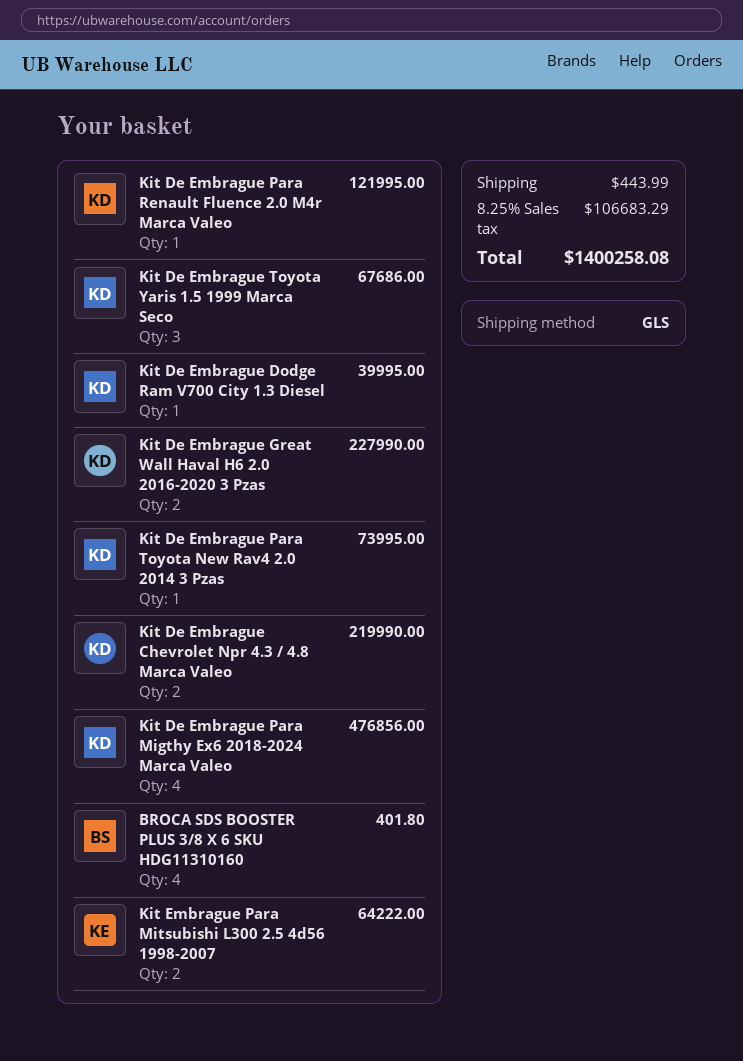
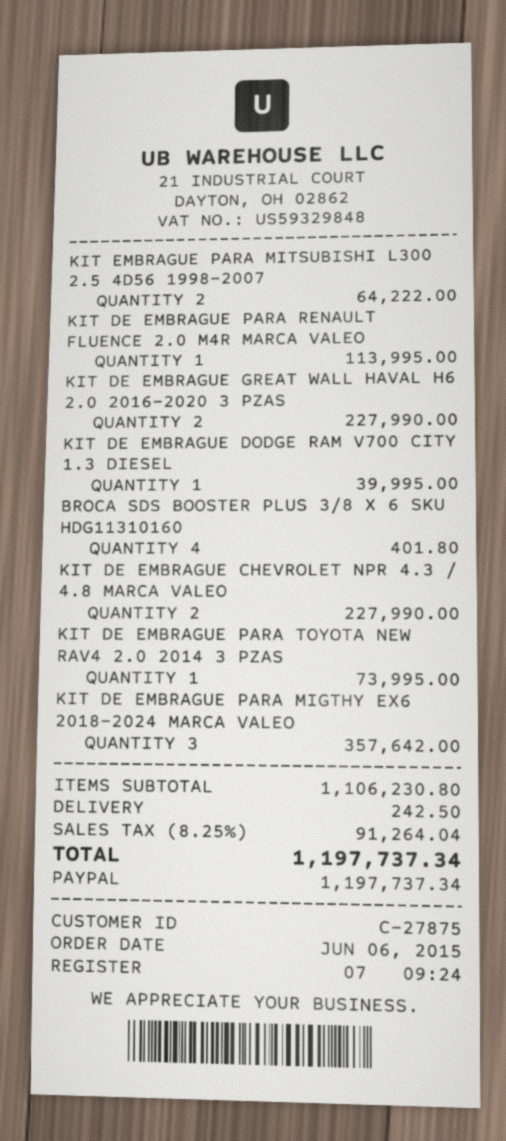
Kit De Embrague Para Renault Fluence 2.0 M4r Marca Valeo: 1 for 121995.00 -> 1 for 113995.00
Kit De Embrague Toyota Yaris 1.5 1999 Marca Seco: 3 for 67686.00 -> none
Kit De Embrague Chevrolet Npr 4.3 / 4.8 Marca Valeo: 2 for 219990.00 -> 2 for 227990.00
Kit De Embrague Para Migthy Ex6 2018-2024 Marca Valeo: 4 for 476856.00 -> 3 for 357642.00
shipping: 443.99 -> 242.50
tax: 8.25% = 106683.29 -> 8.25% = 91264.04
total: 1400258.08 -> 1197737.34

